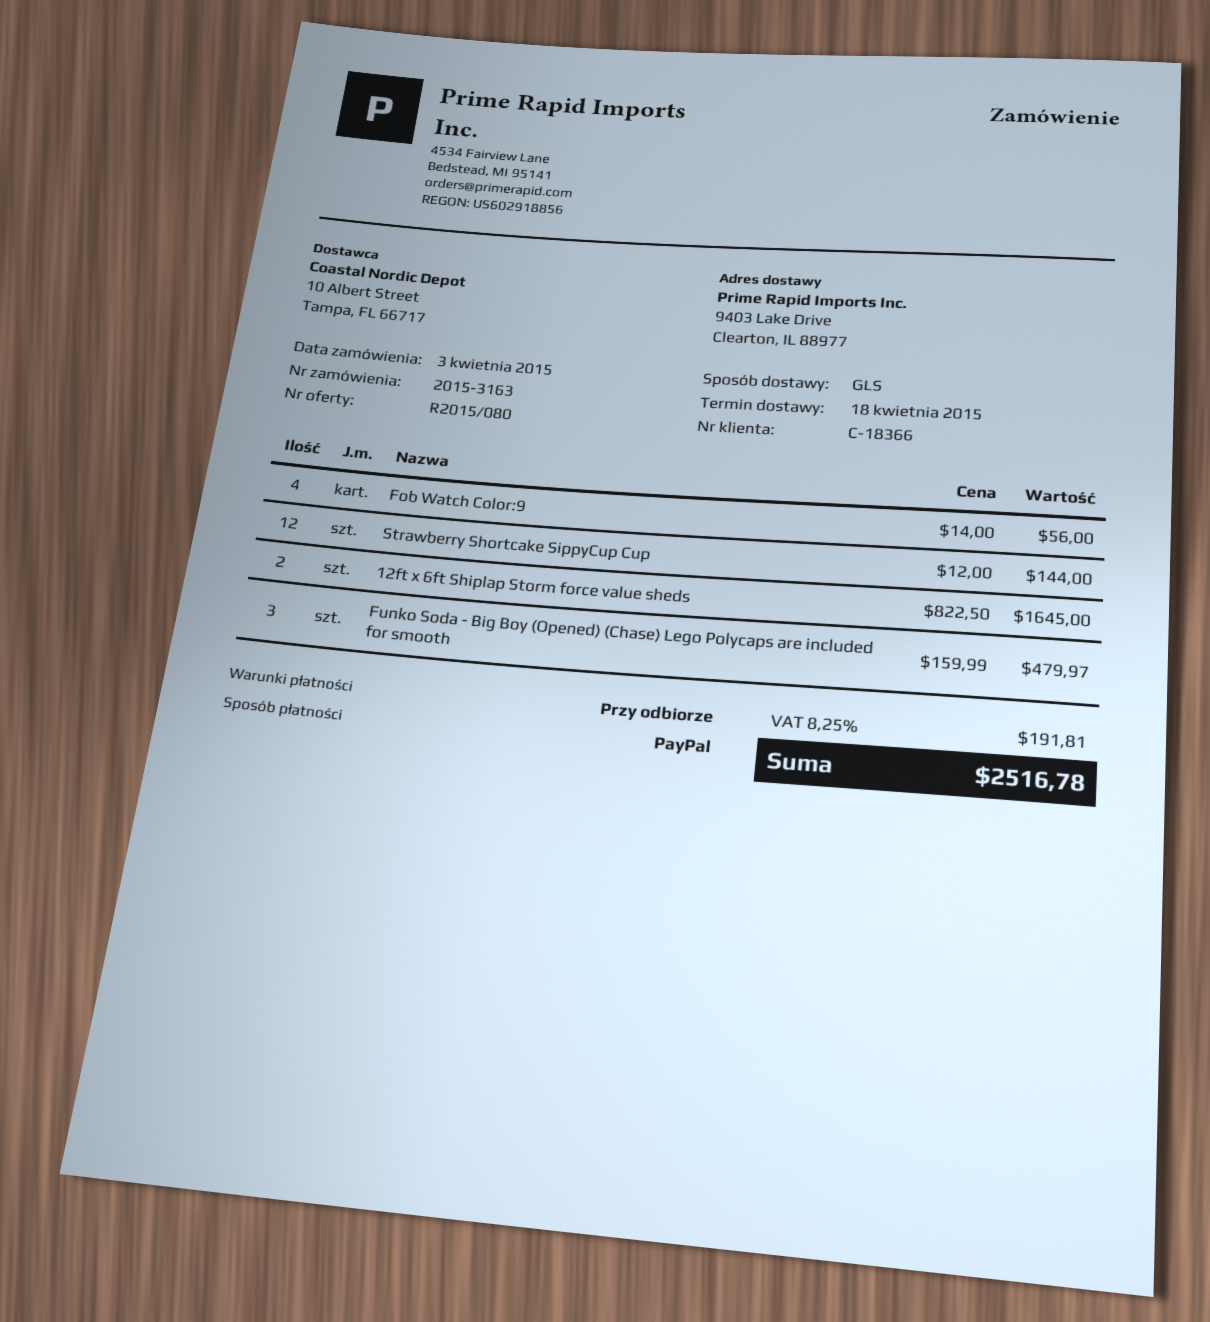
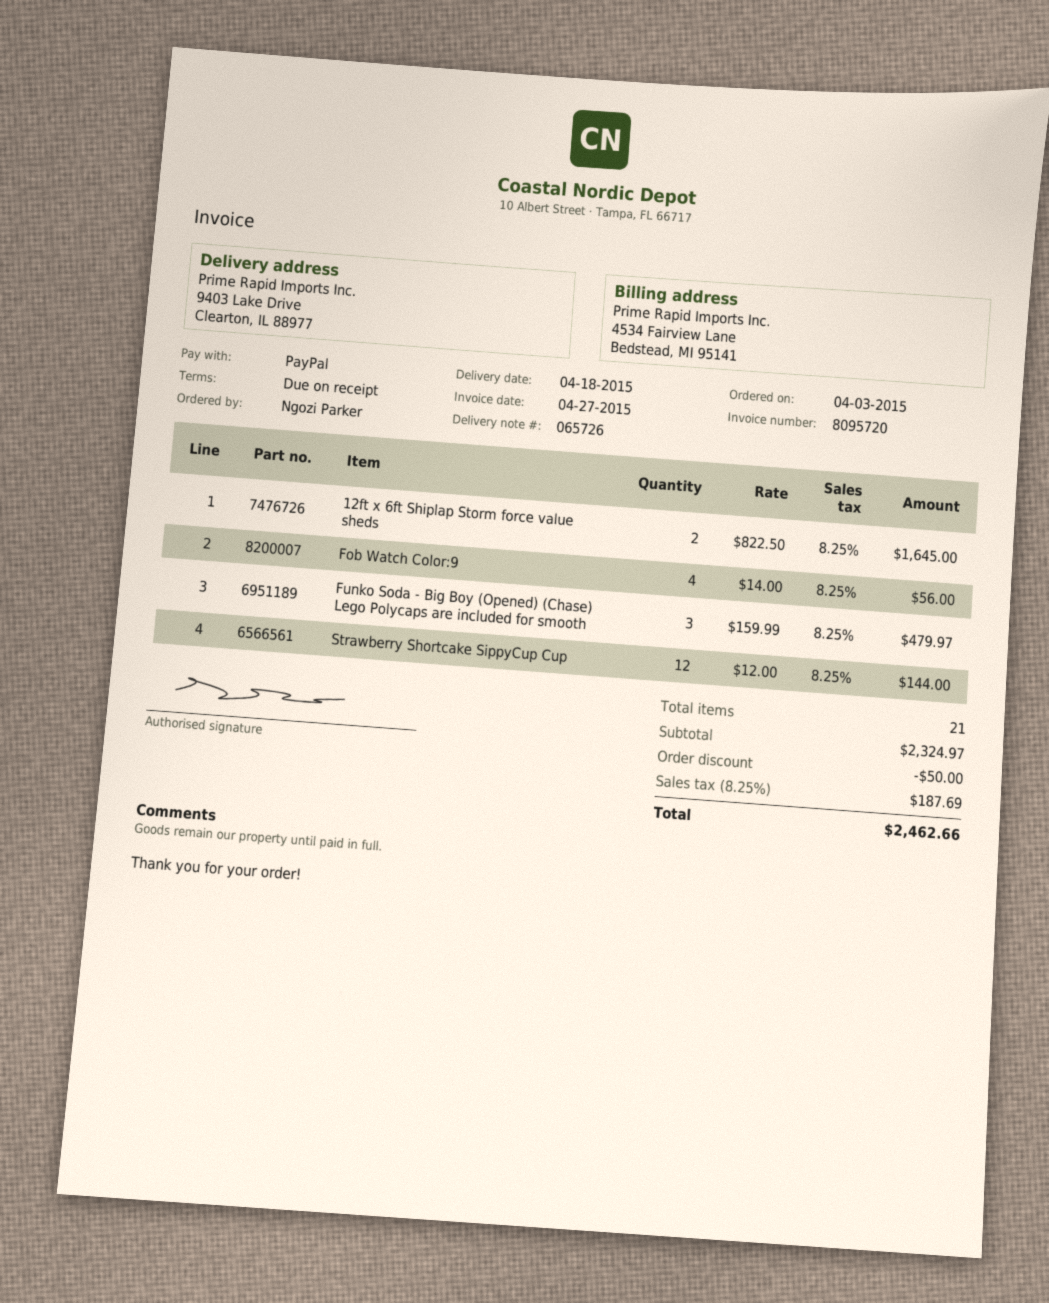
discount: none -> 50.00
tax: 8.25% = 191.81 -> 8.25% = 187.69
total: 2516.78 -> 2462.66

